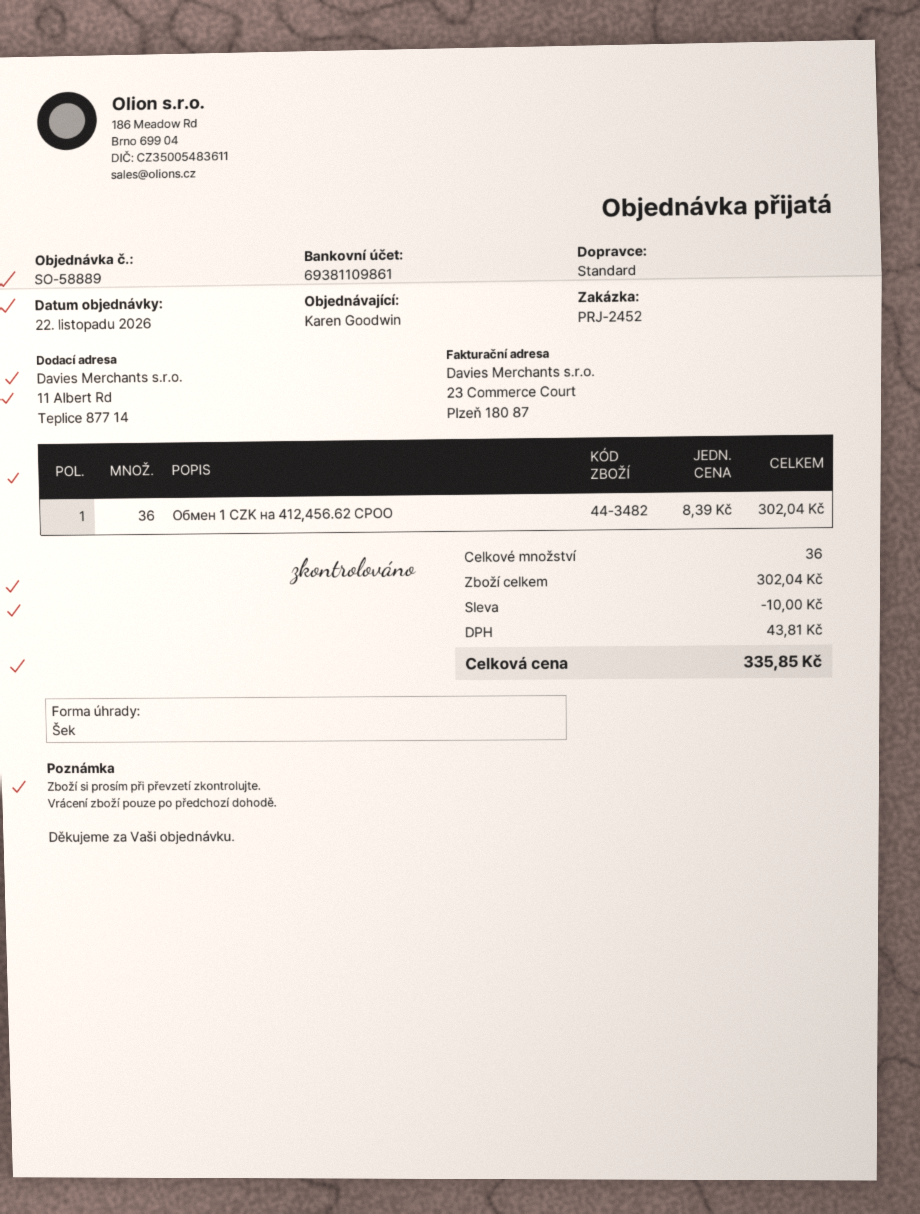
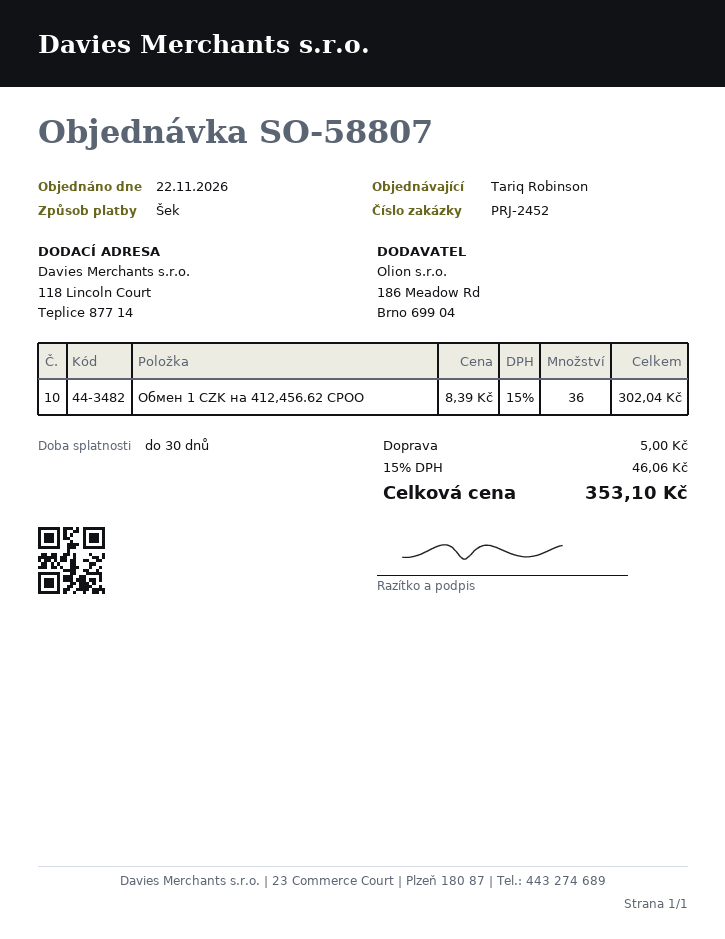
order number: SO-58889 -> SO-58807
ordered by: Karen Goodwin -> Tariq Robinson
ship to: 11 Albert Rd, Teplice 877 14 -> 118 Lincoln Court, Teplice 877 14
discount: 10.00 -> none
shipping: none -> 5.00
tax: 43.81 -> 46.06
total: 335.85 -> 353.10

